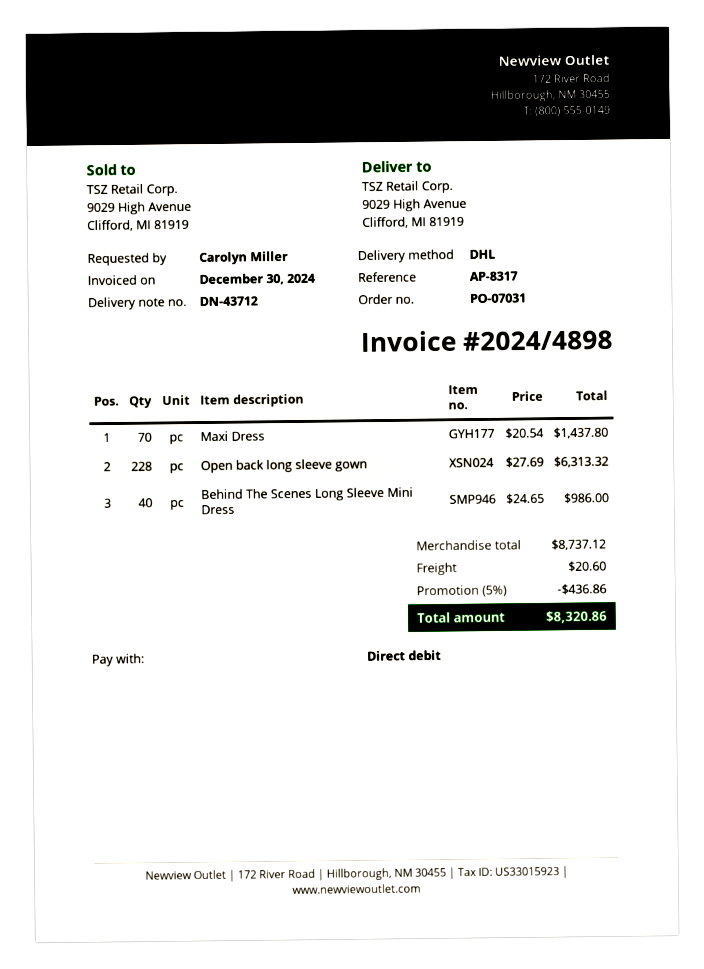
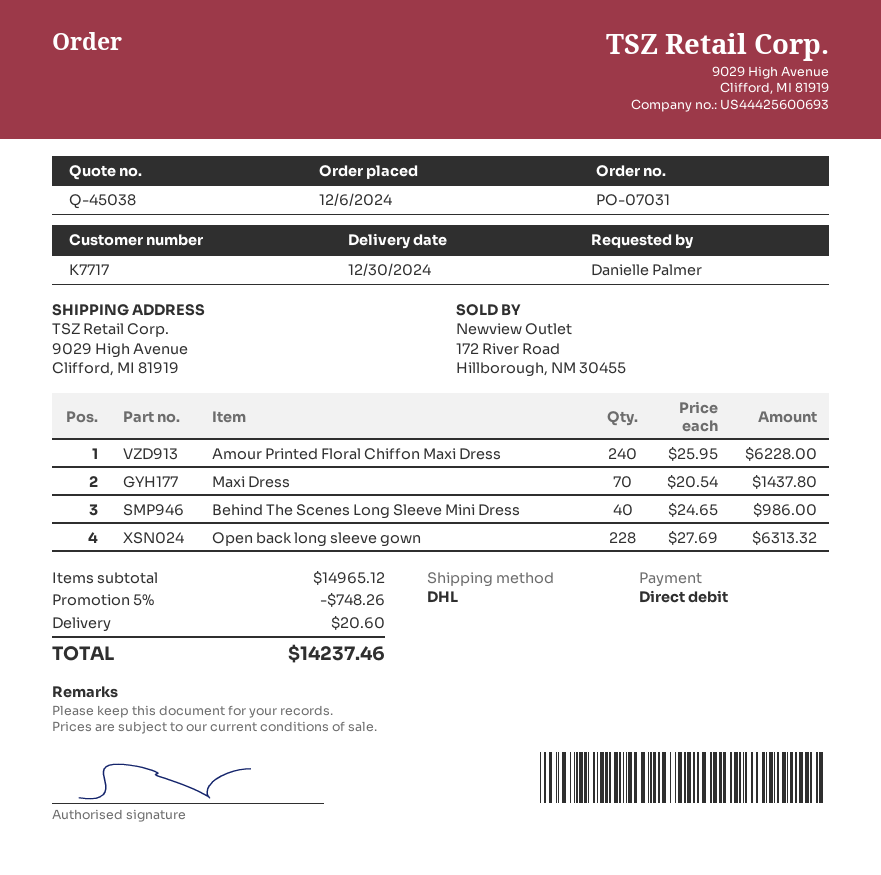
ordered by: Carolyn Miller -> Danielle Palmer
Amour Printed Floral Chiffon Maxi Dress: none -> 240 x 25.95 = 6228.00
subtotal: 8737.12 -> 14965.12
discount: 5% = 436.86 -> 5% = 748.26
total: 8320.86 -> 14237.46

